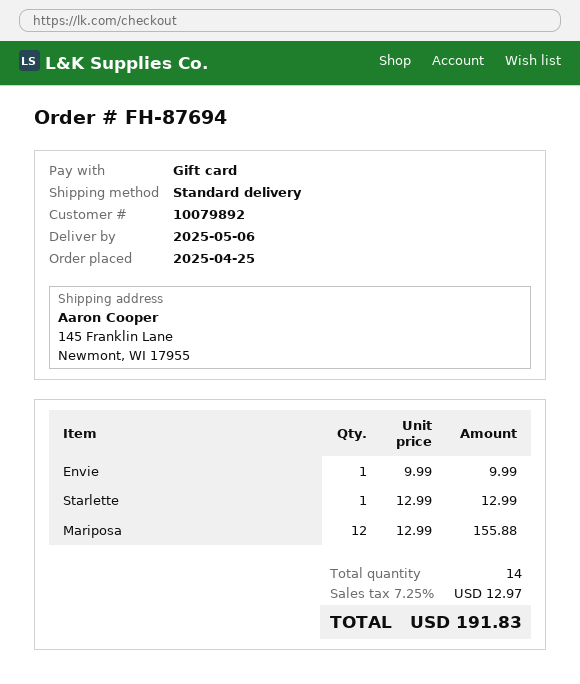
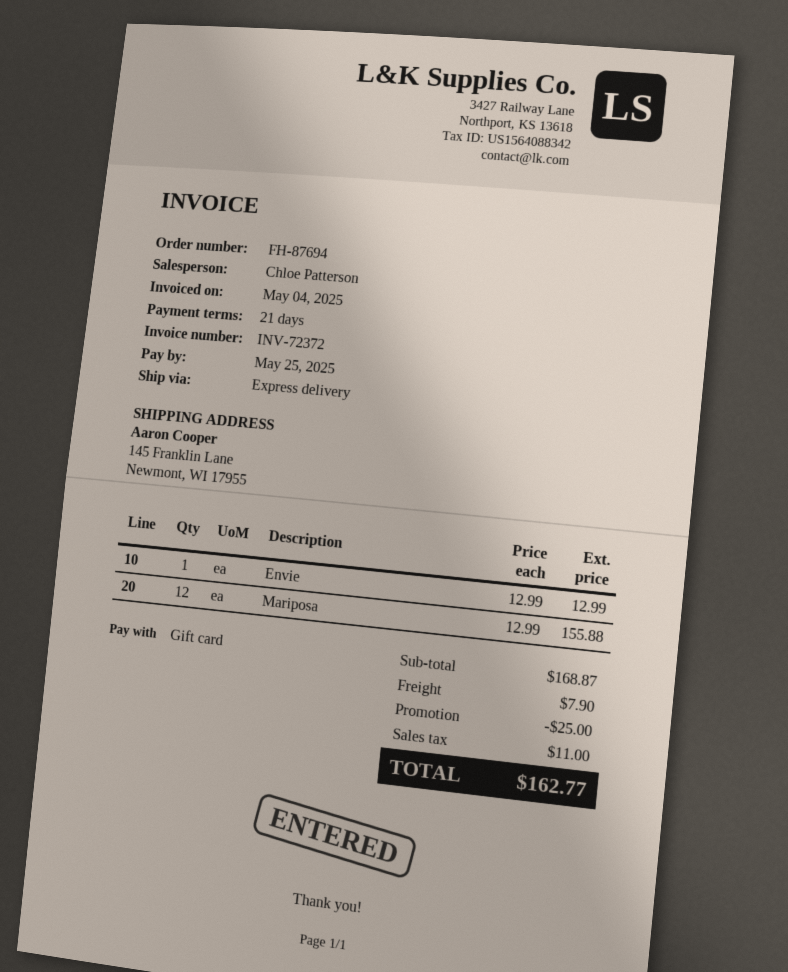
shipping method: standard -> express
Envie: 1 x 9.99 = 9.99 -> 1 x 12.99 = 12.99
Starlette: 1 x 12.99 = 12.99 -> none
discount: none -> 25.00
shipping: none -> 7.90
tax: 12.97 -> 11.00
total: 191.83 -> 162.77

